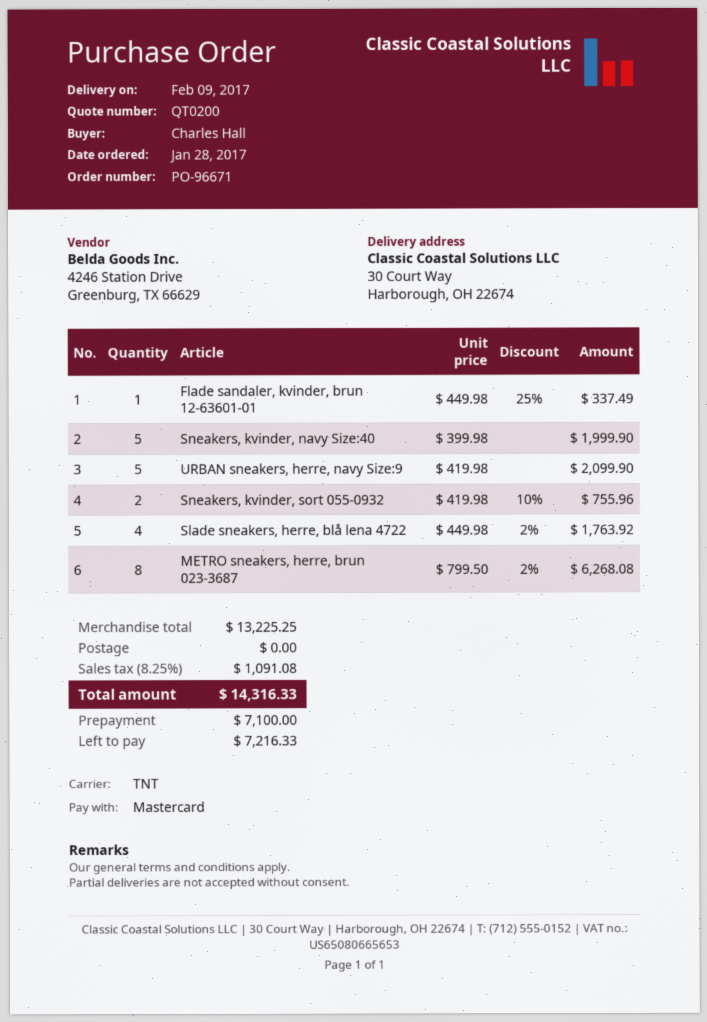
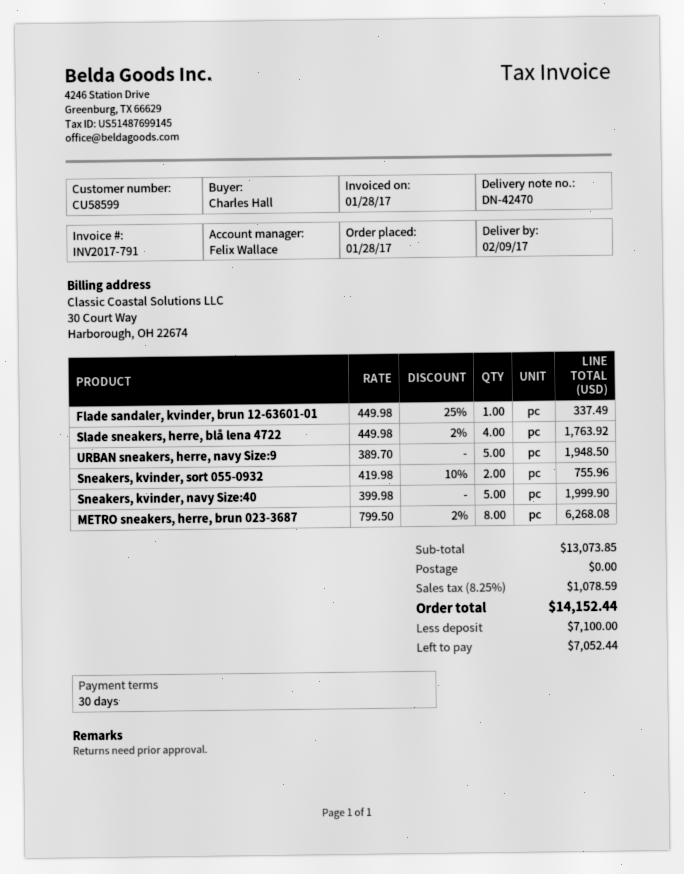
URBAN sneakers, herre, navy Size:9: 5 x 419.98 = 2099.90 -> 5 x 389.70 = 1948.50
subtotal: 13225.25 -> 13073.85
tax: 8.25% = 1091.08 -> 8.25% = 1078.59
total: 14316.33 -> 14152.44
balance: 7216.33 -> 7052.44

